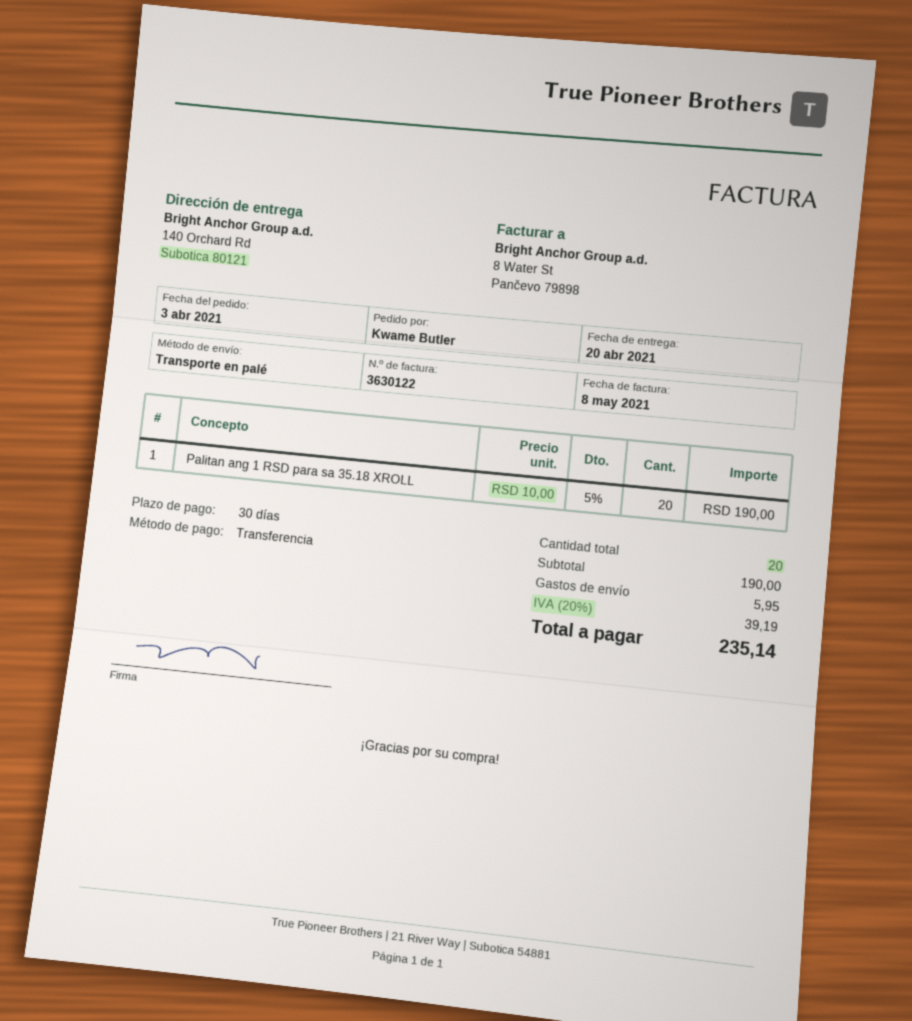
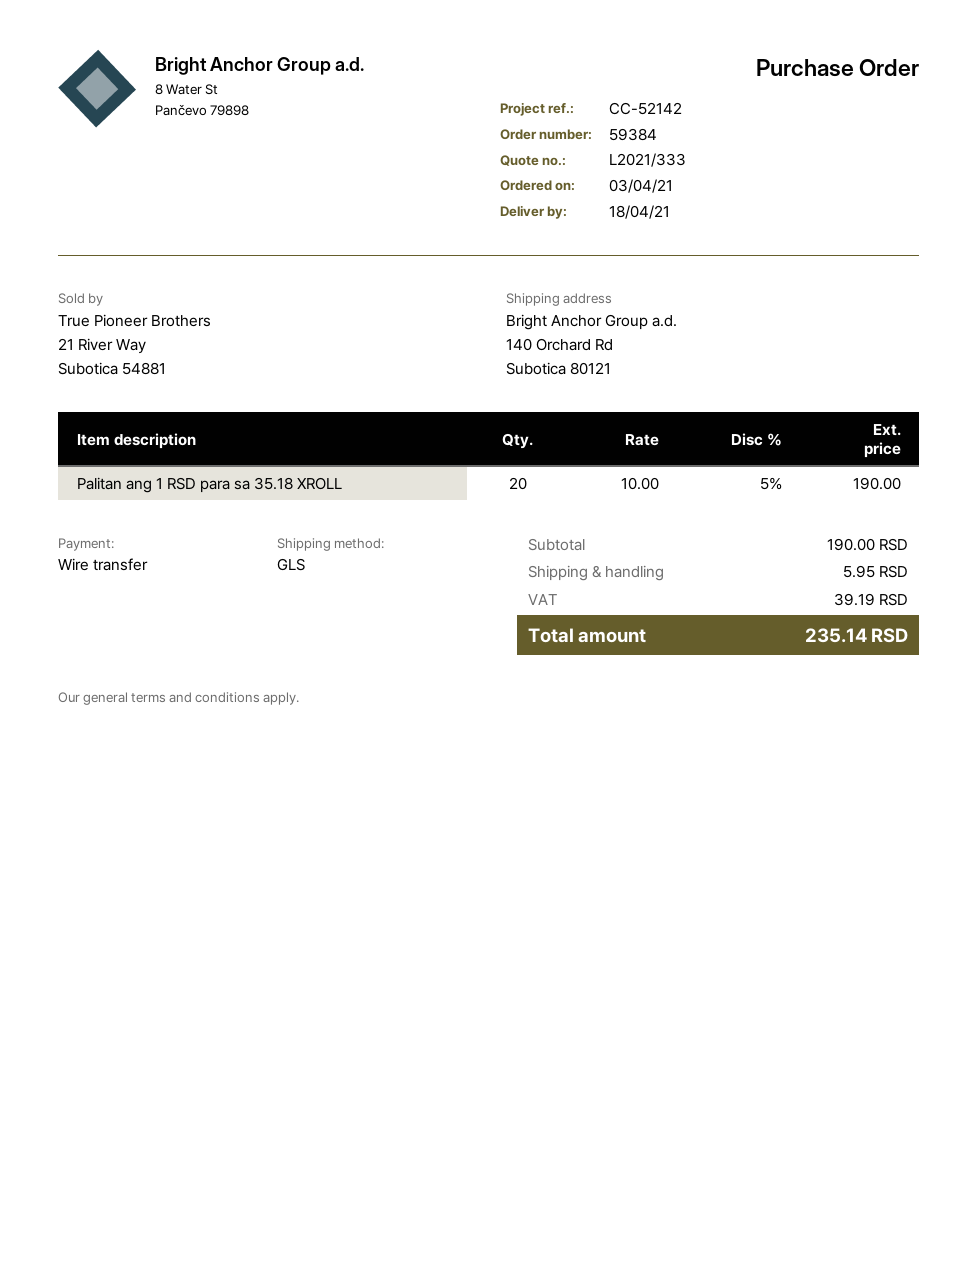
delivery date: 2021-04-20 -> 2021-04-18
shipping method: pallet freight -> GLS

